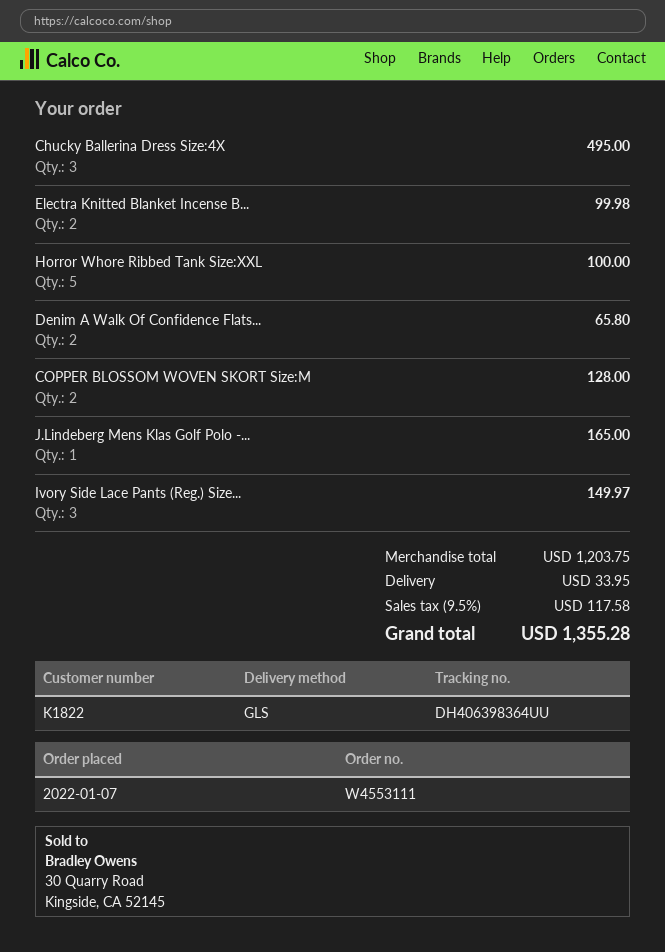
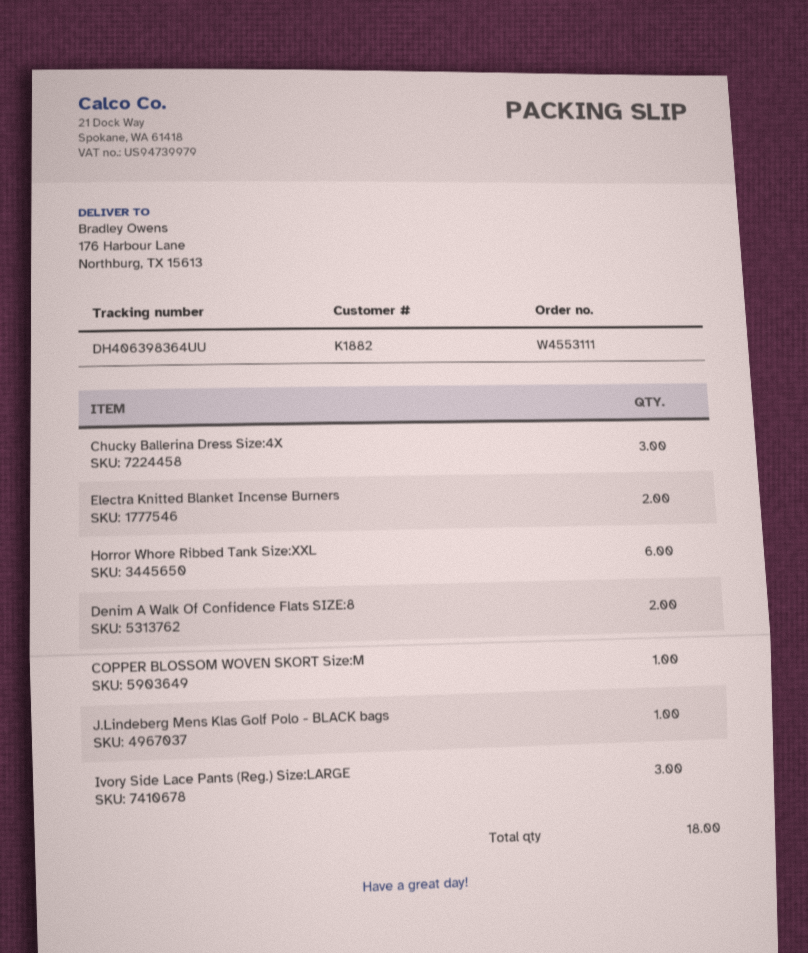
customer number: K1822 -> K1882
Horror Whore Ribbed Tank Size:XXL: 5 -> 6
COPPER BLOSSOM WOVEN SKORT Size:M: 2 -> 1

